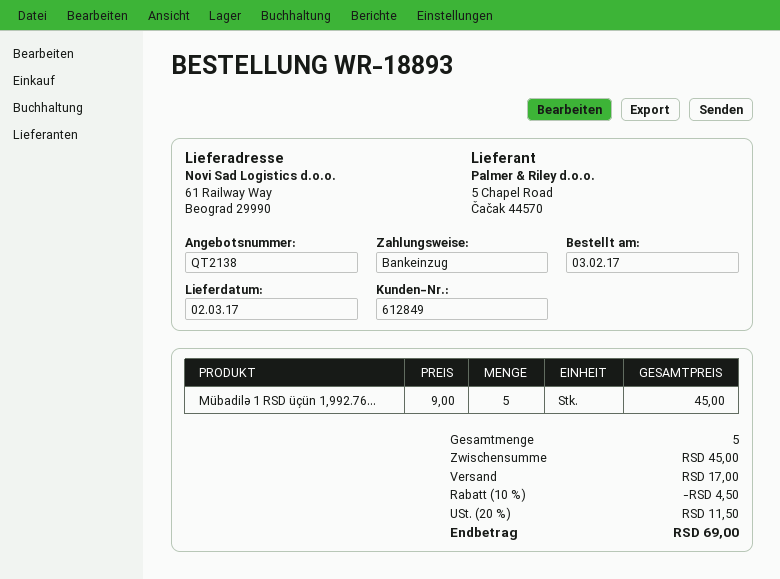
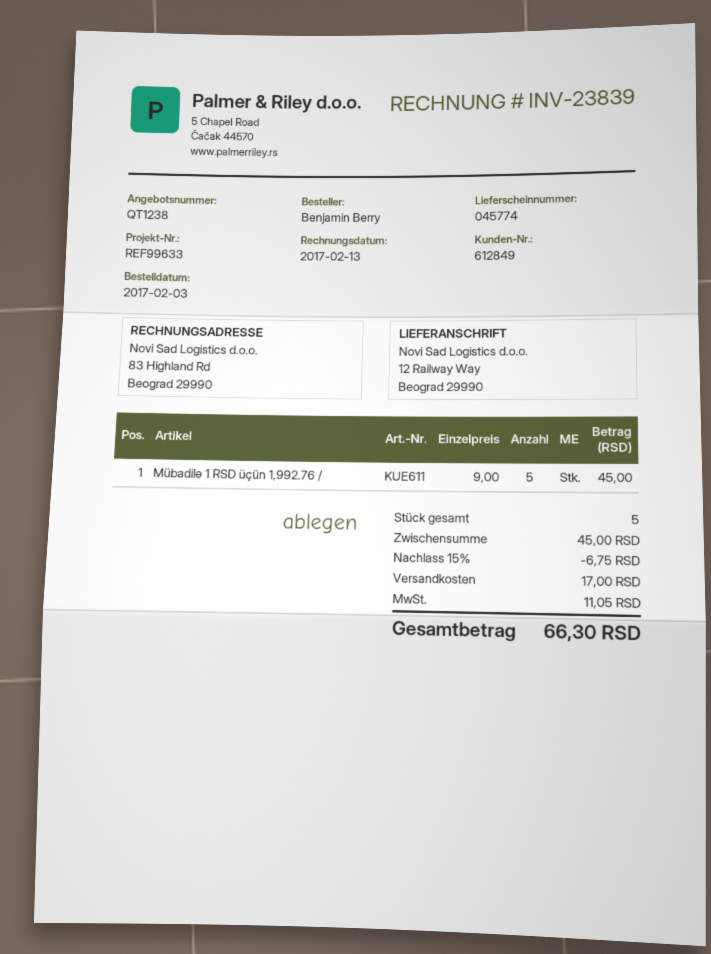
quote number: QT2138 -> QT1238
ship to: 61 Railway Way, Beograd 29990 -> 12 Railway Way, Beograd 29990
discount: 10% = 4.50 -> 15% = 6.75
tax: 11.50 -> 11.05
total: 69.00 -> 66.30

